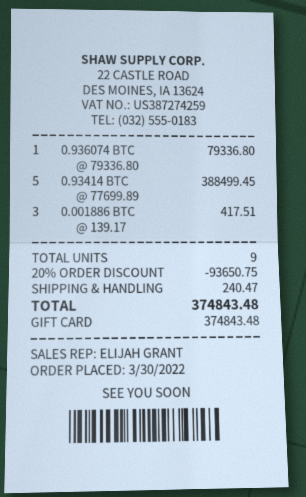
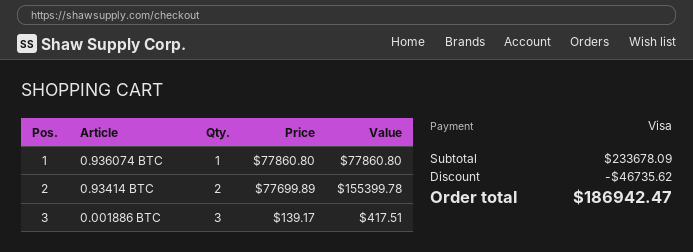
payment method: gift card -> Visa
0.936074 BTC: 1 x 79336.80 = 79336.80 -> 1 x 77860.80 = 77860.80
0.93414 BTC: 5 x 77699.89 = 388499.45 -> 2 x 77699.89 = 155399.78
discount: 93650.75 -> 46735.62
shipping: 240.47 -> none
total: 374843.48 -> 186942.47

